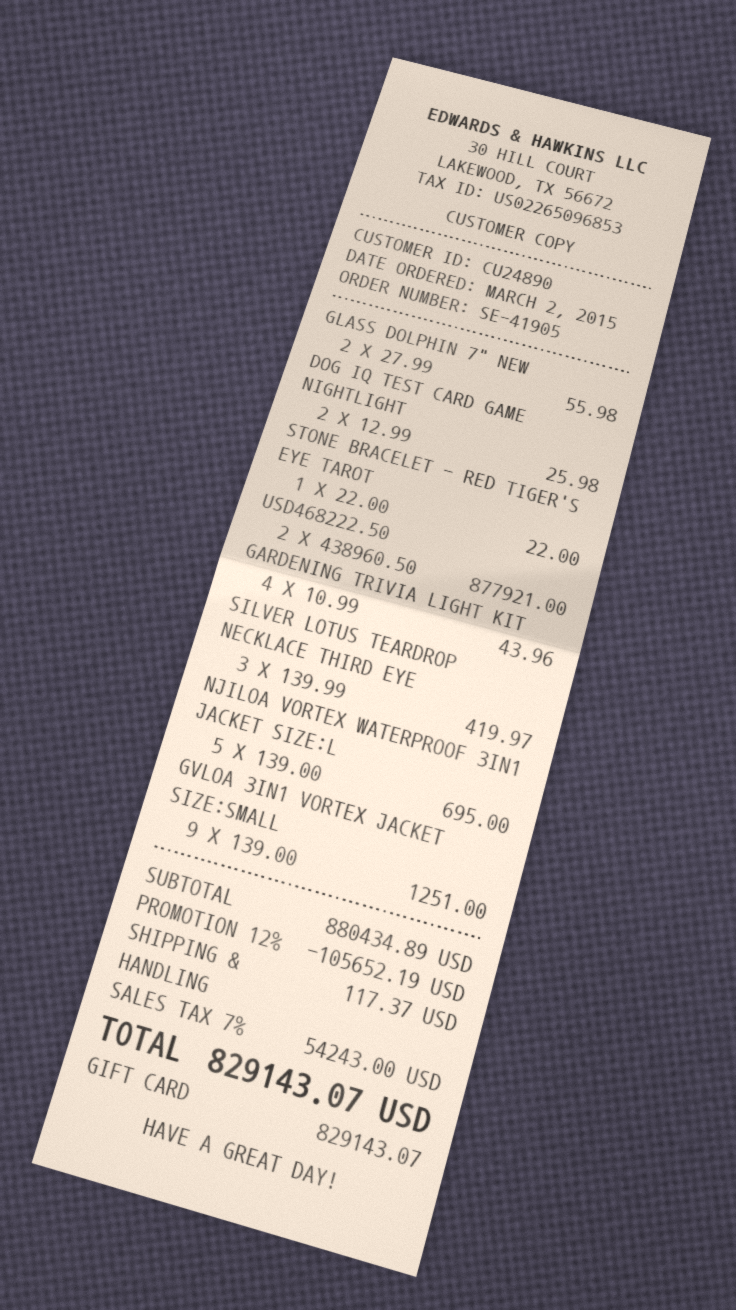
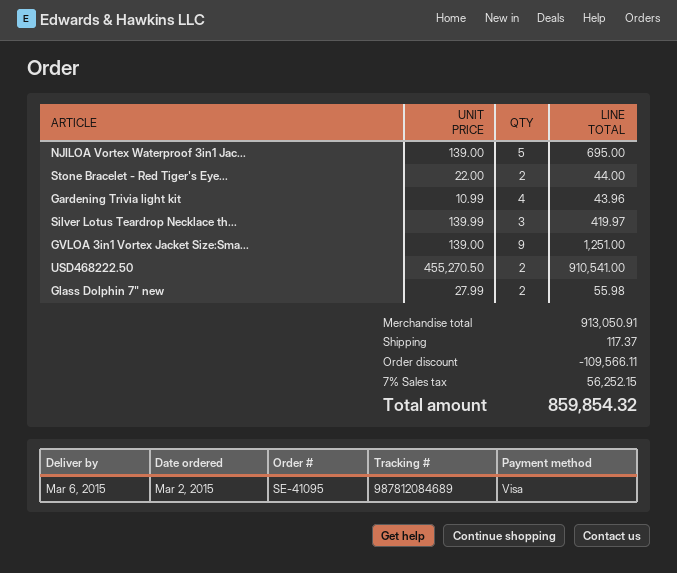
order number: SE-41905 -> SE-41095
payment method: gift card -> Visa
DOG IQ TEST CARD GAME NIGHTLIGHT: 2 x 12.99 = 25.98 -> none
STONE BRACELET - RED TIGER'S EYE TAROT: 1 x 22.00 = 22.00 -> 2 x 22.00 = 44.00
USD468222.50: 2 x 438960.50 = 877921.00 -> 2 x 455270.50 = 910541.00
subtotal: 880434.89 -> 913050.91
discount: 105652.19 -> 109566.11
tax: 7% = 54243.00 -> 7% = 56252.15
total: 829143.07 -> 859854.32

